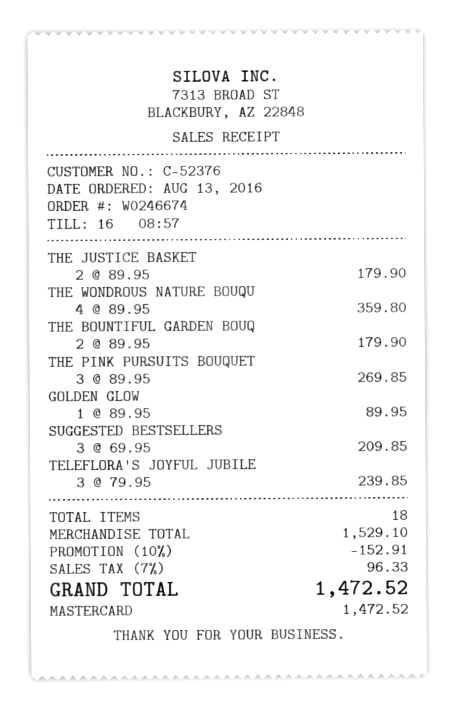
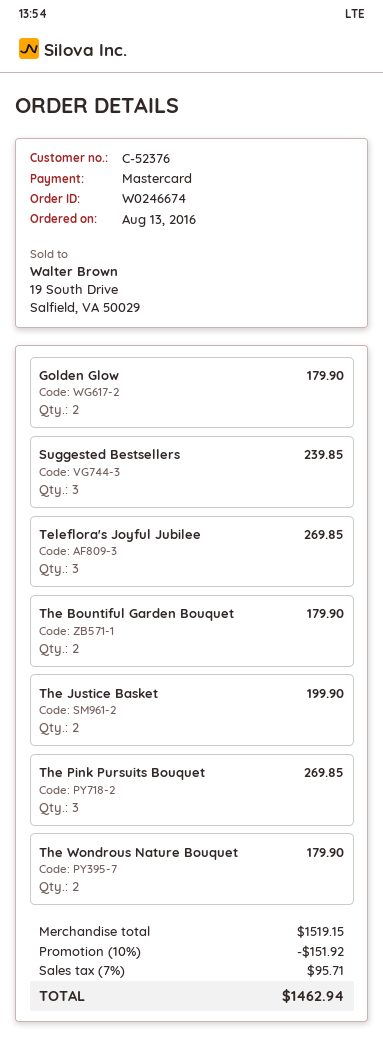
THE JUSTICE BASKET: 2 for 179.90 -> 2 for 199.90
THE WONDROUS NATURE BOUQU: 4 for 359.80 -> 2 for 179.90
GOLDEN GLOW: 1 for 89.95 -> 2 for 179.90
SUGGESTED BESTSELLERS: 3 for 209.85 -> 3 for 239.85
TELEFLORA'S JOYFUL JUBILE: 3 for 239.85 -> 3 for 269.85
subtotal: 1529.10 -> 1519.15
discount: 10% = 152.91 -> 10% = 151.92
tax: 7% = 96.33 -> 7% = 95.71
total: 1472.52 -> 1462.94

